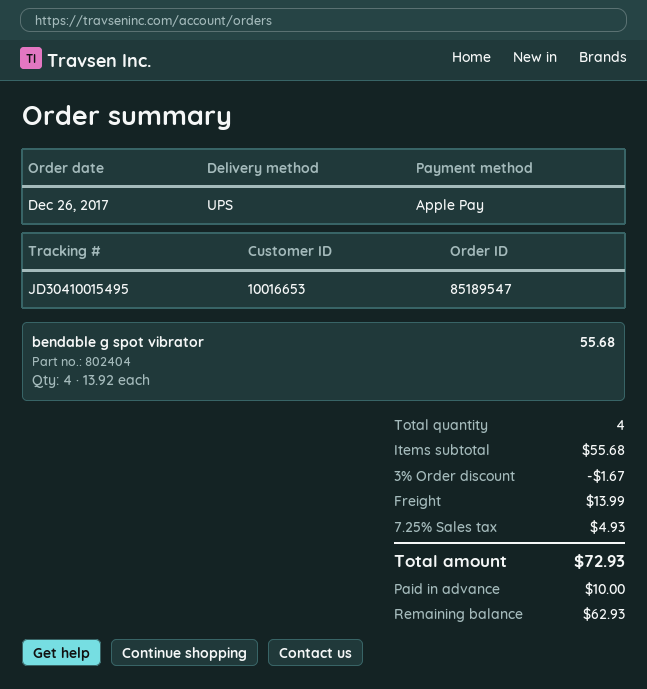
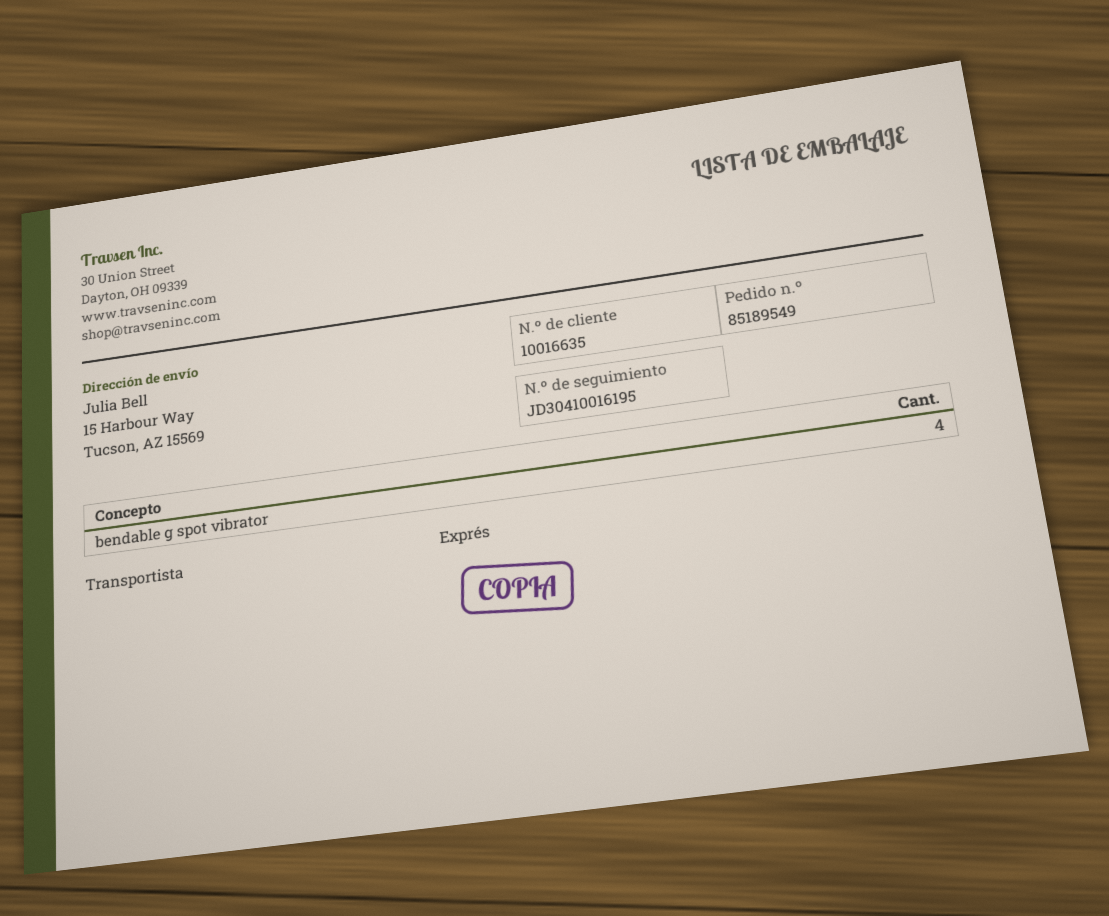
order number: 85189547 -> 85189549
customer number: 10016653 -> 10016635
shipping method: UPS -> express
tracking number: JD30410015495 -> JD30410016195

